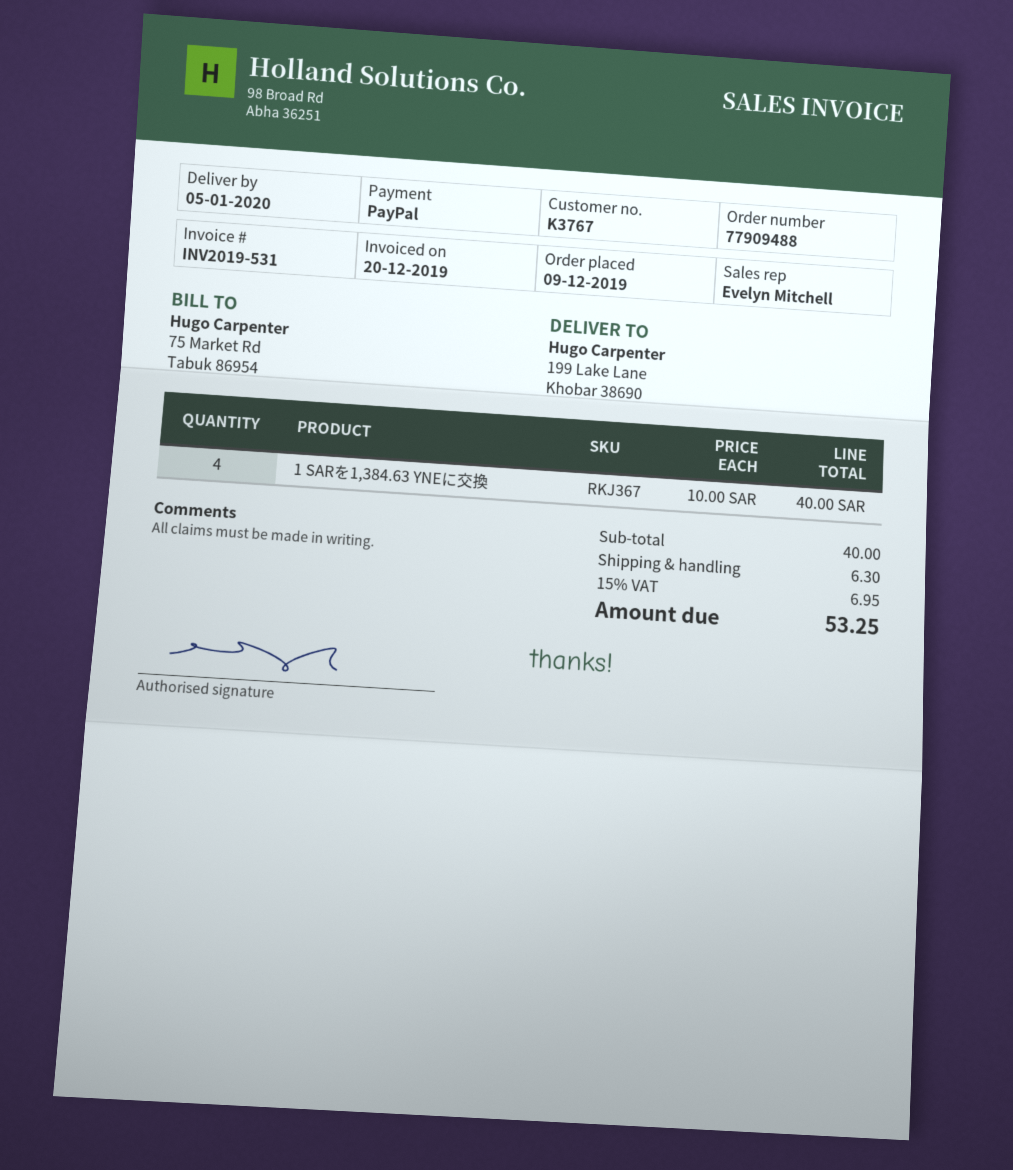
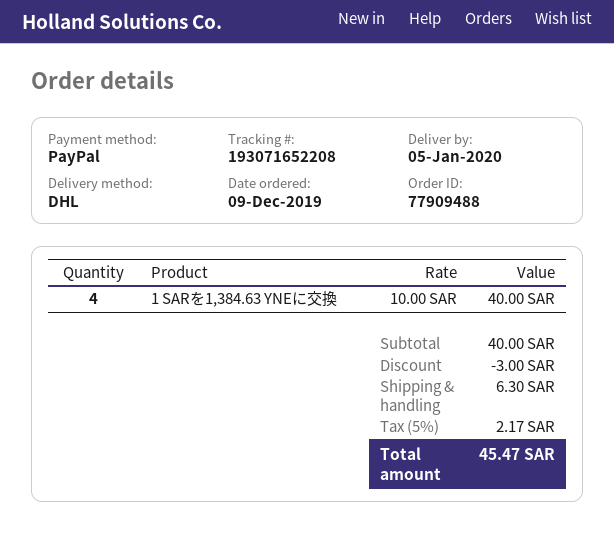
discount: none -> 3.00
tax: 15% = 6.95 -> 5% = 2.17
total: 53.25 -> 45.47

